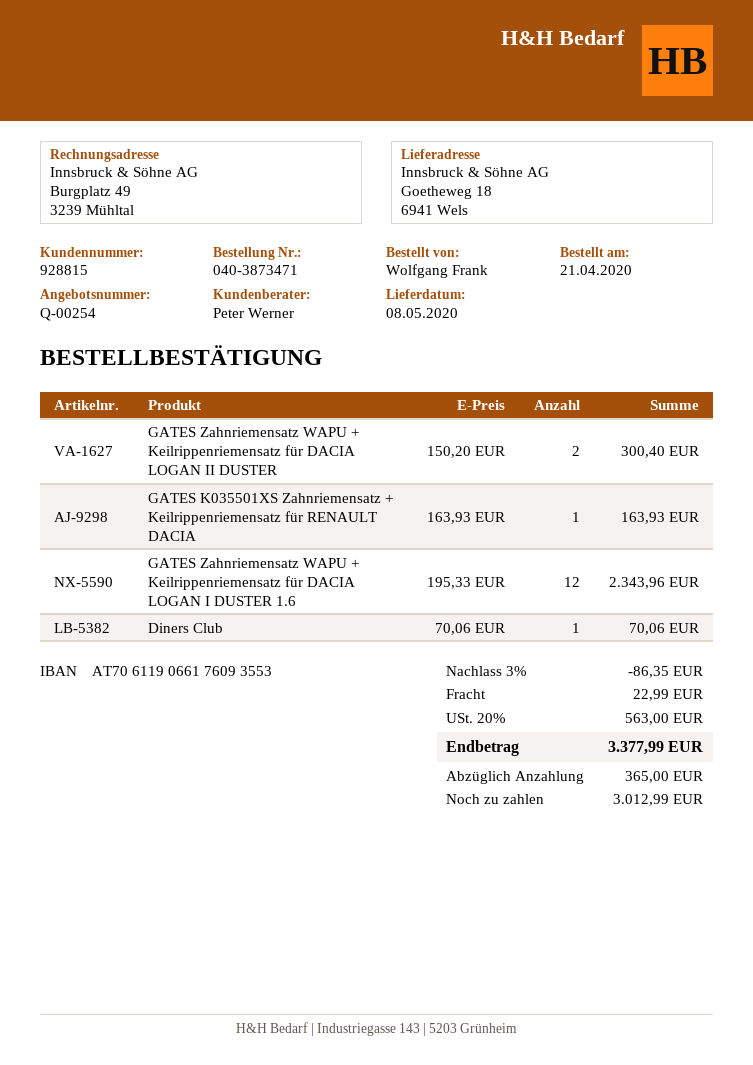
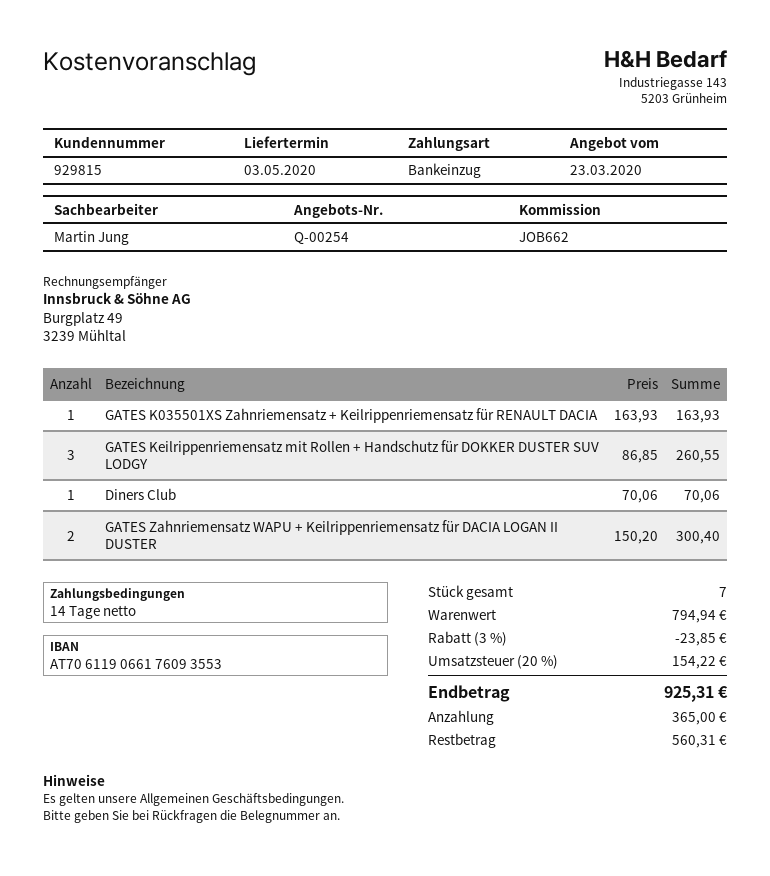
delivery date: 2020-05-08 -> 2020-05-03
customer number: 928815 -> 929815
sales rep: Peter Werner -> Martin Jung
GATES Zahnriemensatz WAPU + Keilrippenriemensatz für DACIA LOGAN I DUSTER 1.6: 12 x 195.33 = 2343.96 -> none
GATES Keilrippenriemensatz mit Rollen + Handschutz für DOKKER DUSTER SUV LODGY: none -> 3 x 86.85 = 260.55
discount: 3% = 86.35 -> 3% = 23.85
shipping: 22.99 -> none
tax: 20% = 563.00 -> 20% = 154.22
total: 3377.99 -> 925.31
balance: 3012.99 -> 560.31

